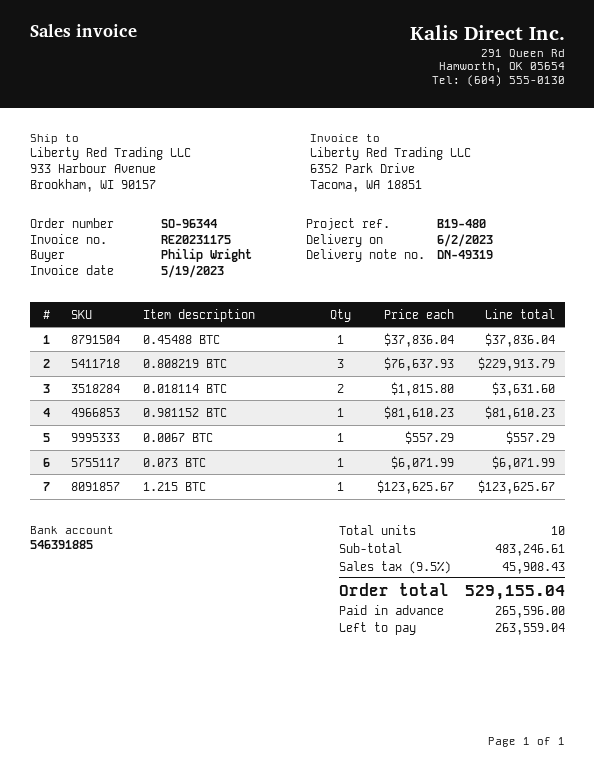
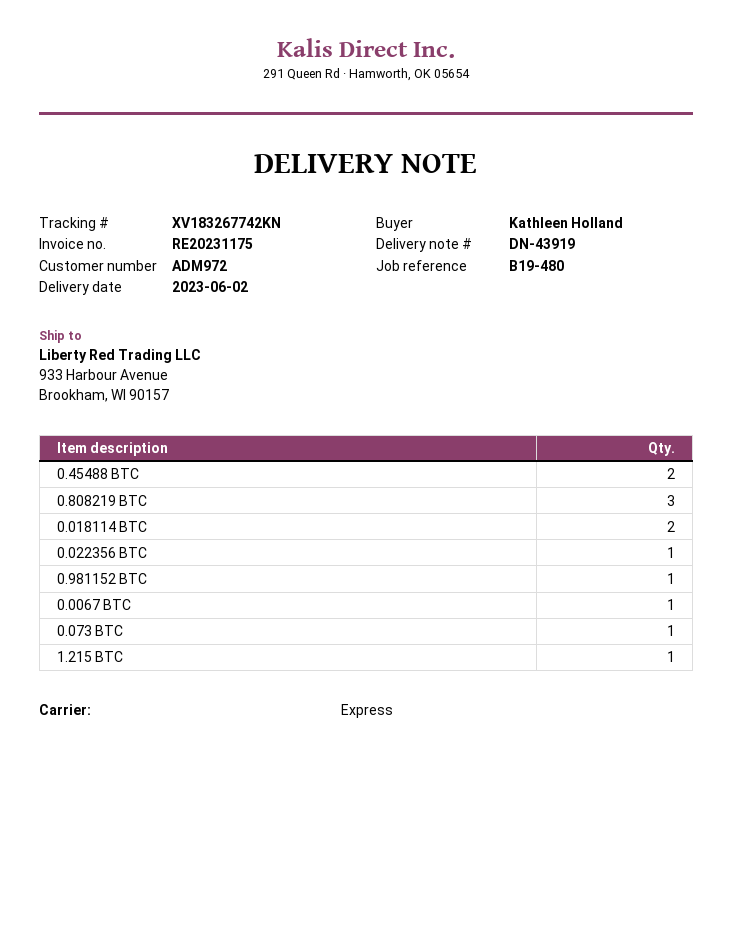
delivery note number: DN-49319 -> DN-43919
ordered by: Philip Wright -> Kathleen Holland
0.45488 BTC: 1 -> 2
0.022356 BTC: none -> 1

